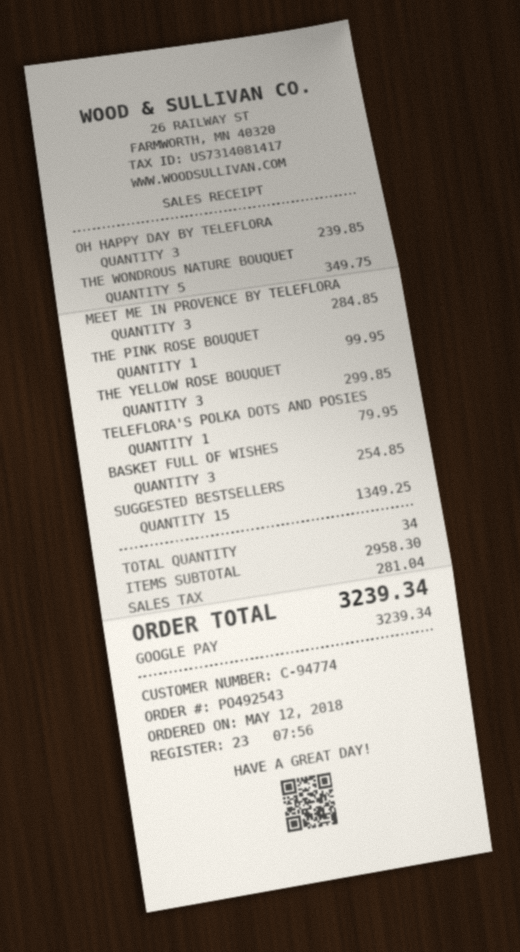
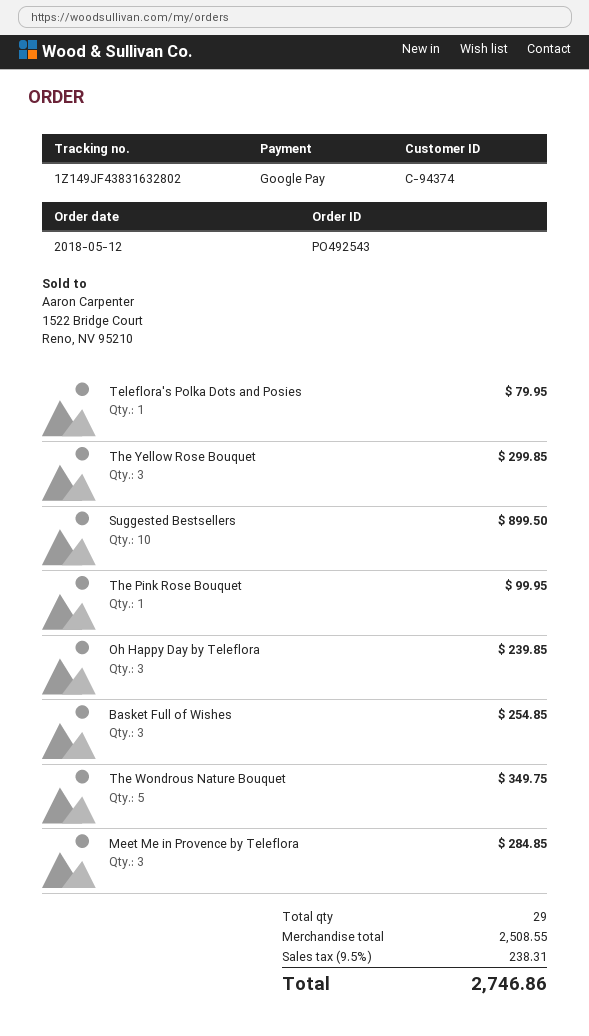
customer number: C-94774 -> C-94374
SUGGESTED BESTSELLERS: 15 for 1349.25 -> 10 for 899.50
total quantity: 34 -> 29
subtotal: 2958.30 -> 2508.55
tax: 281.04 -> 238.31
total: 3239.34 -> 2746.86

